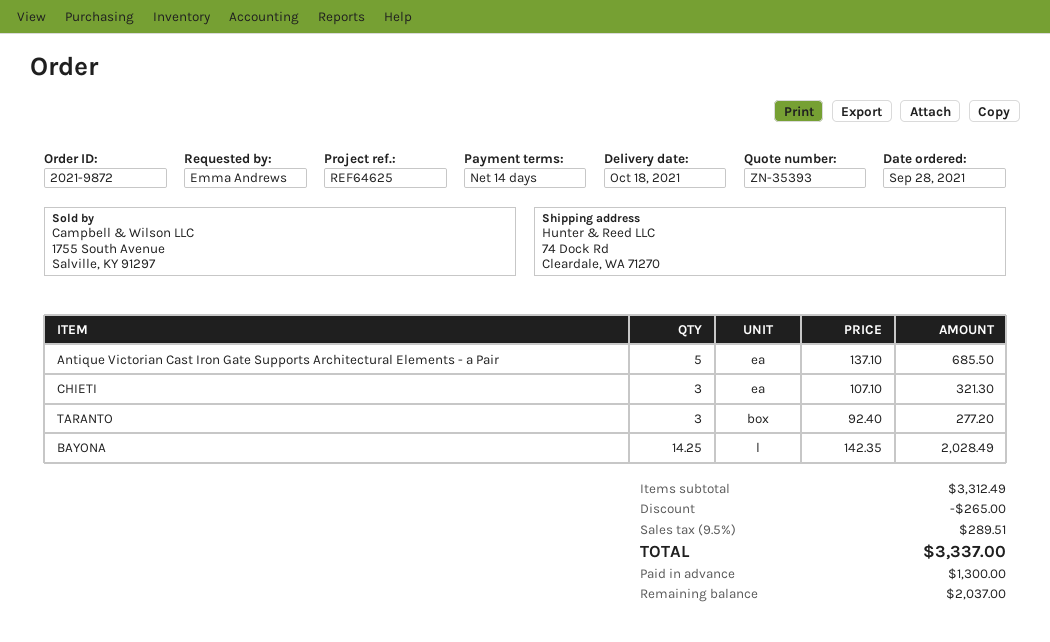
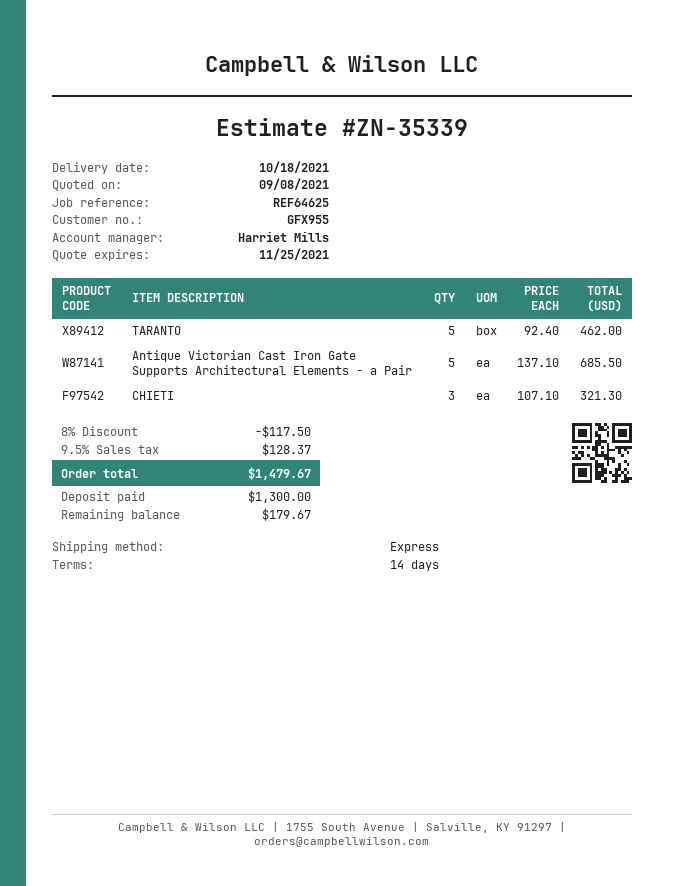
quote number: ZN-35393 -> ZN-35339
TARANTO: 3 x 92.40 = 277.20 -> 5 x 92.40 = 462.00
BAYONA: 14.25 x 142.35 = 2028.49 -> none
discount: 265.00 -> 117.50
tax: 9.5% = 289.51 -> 9.5% = 128.37
total: 3337.00 -> 1479.67
balance: 2037.00 -> 179.67

